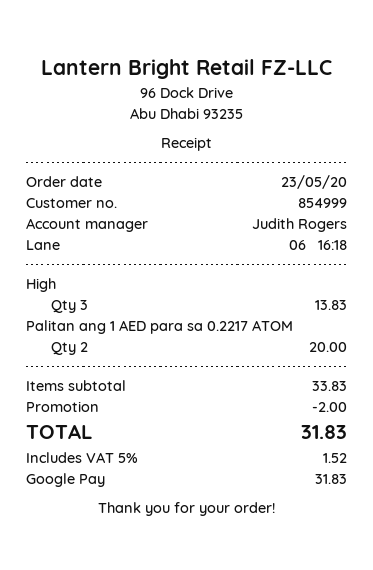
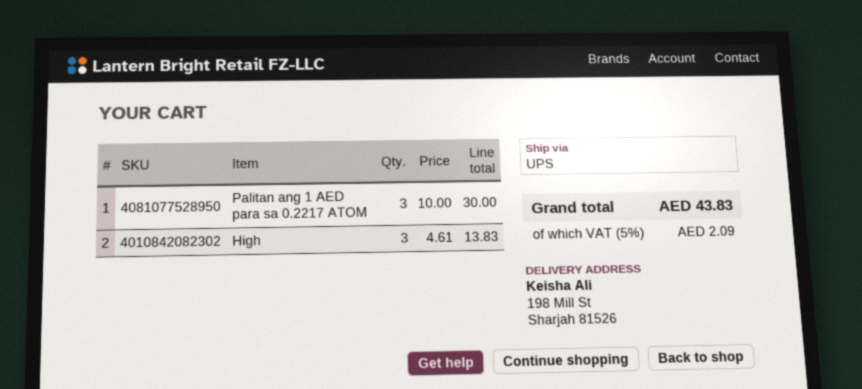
Palitan ang 1 AED para sa 0.2217 ATOM: 2 for 20.00 -> 3 for 30.00
discount: 2.00 -> none
tax: 5% = 1.52 -> 5% = 2.09
total: 31.83 -> 43.83

